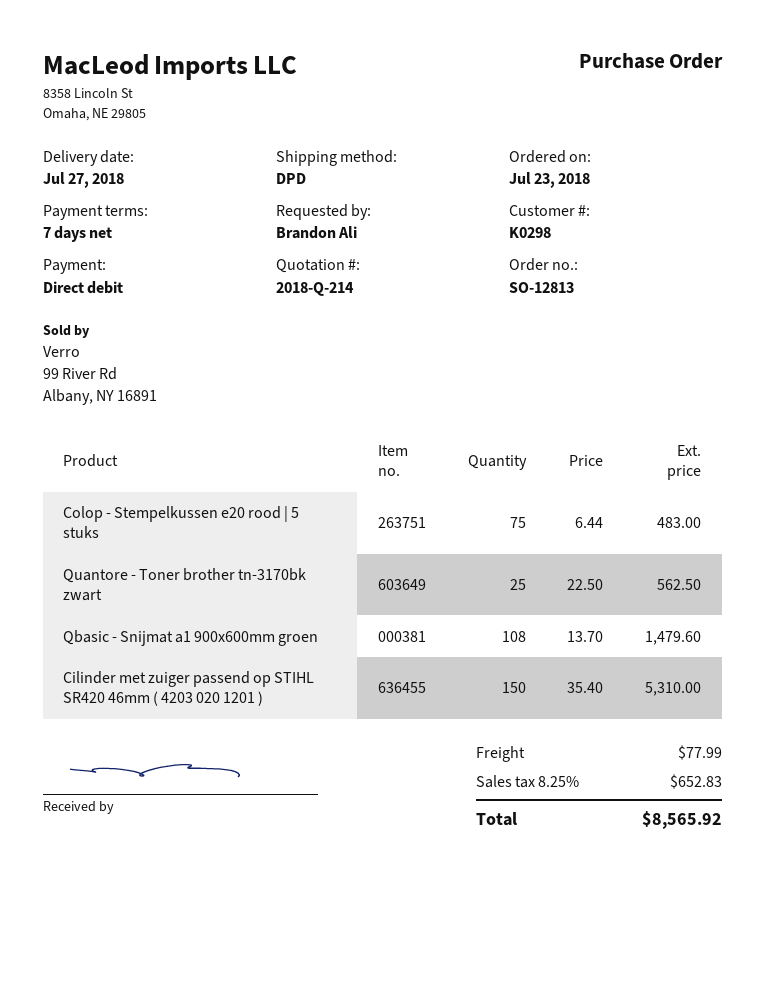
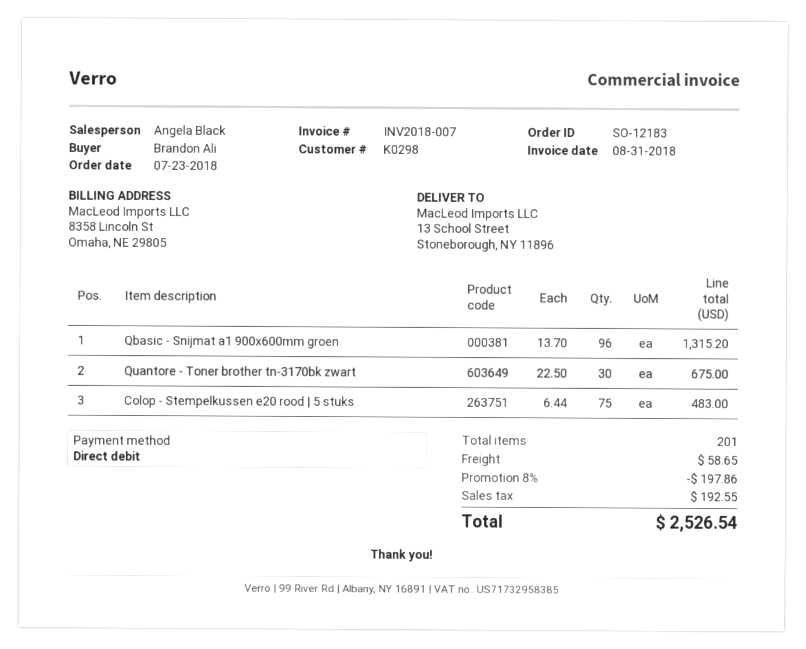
order number: SO-12813 -> SO-12183
Quantore - Toner brother tn-3170bk zwart: 25 x 22.50 = 562.50 -> 30 x 22.50 = 675.00
Qbasic - Snijmat a1 900x600mm groen: 108 x 13.70 = 1479.60 -> 96 x 13.70 = 1315.20
Cilinder met zuiger passend op STIHL SR420 46mm ( 4203 020 1201 ): 150 x 35.40 = 5310.00 -> none
discount: none -> 8% = 197.86
shipping: 77.99 -> 58.65
tax: 652.83 -> 192.55
total: 8565.92 -> 2526.54

